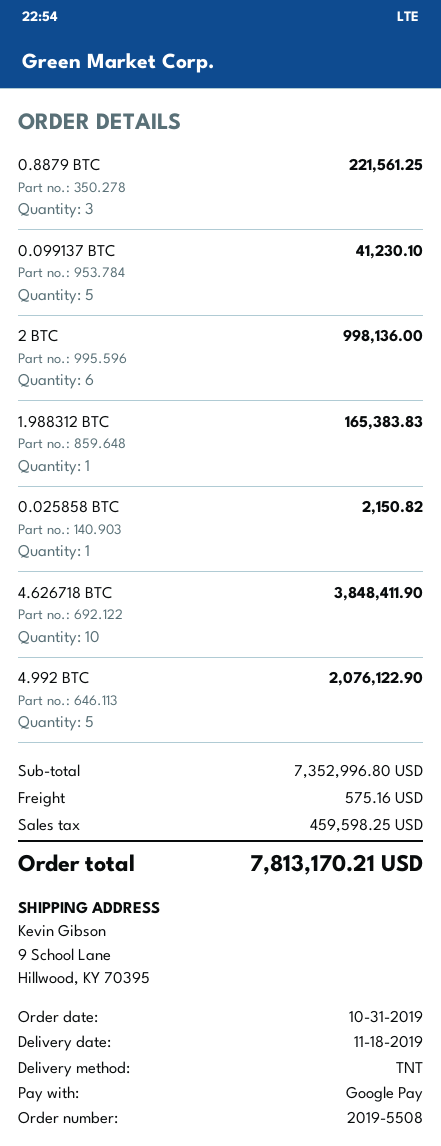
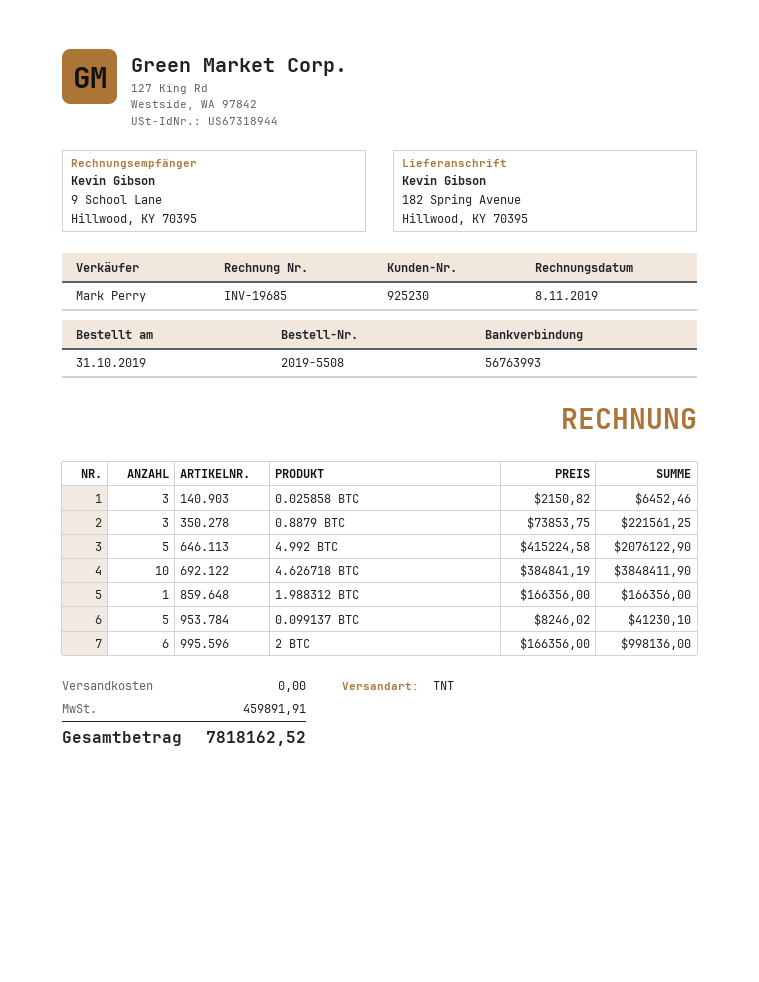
ship to: 9 School Lane, Hillwood, KY 70395 -> 182 Spring Avenue, Hillwood, KY 70395
1.988312 BTC: 1 for 165383.83 -> 1 for 166356.00
0.025858 BTC: 1 for 2150.82 -> 3 for 6452.46
shipping: 575.16 -> 0.00
tax: 459598.25 -> 459891.91
total: 7813170.21 -> 7818162.52

